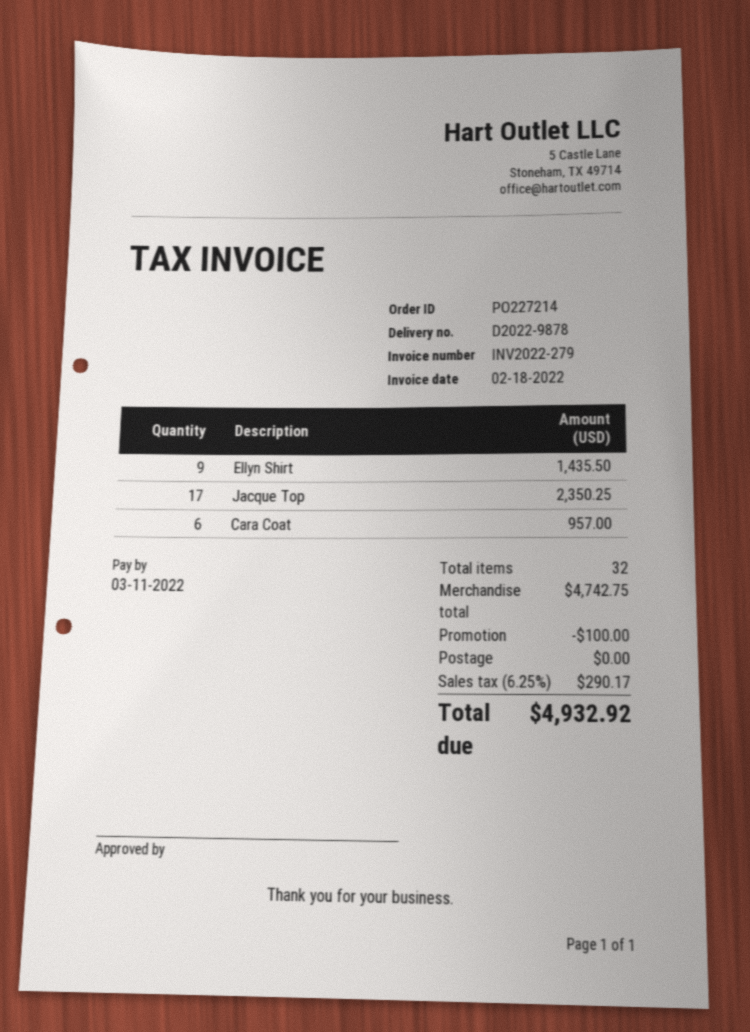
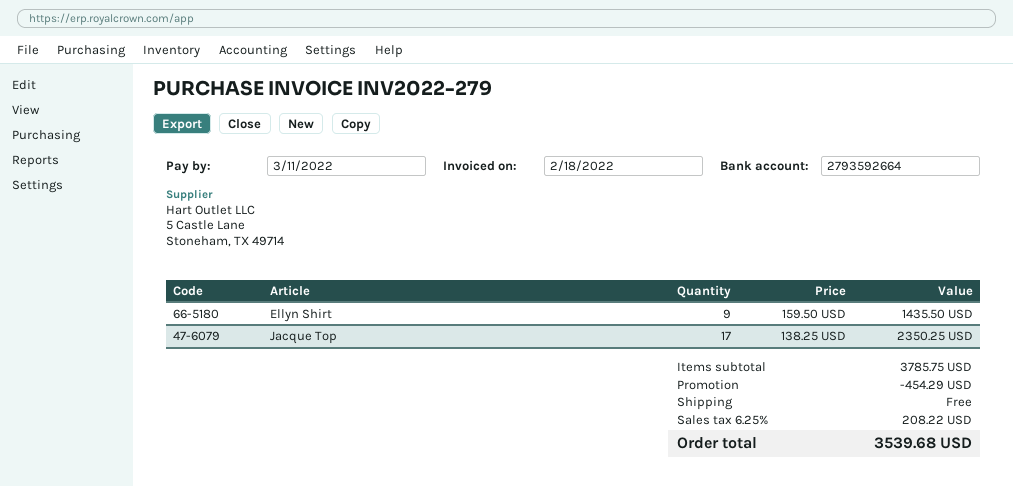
Cara Coat: 6 for 957.00 -> none
subtotal: 4742.75 -> 3785.75
discount: 100.00 -> 454.29
tax: 6.25% = 290.17 -> 6.25% = 208.22
total: 4932.92 -> 3539.68

